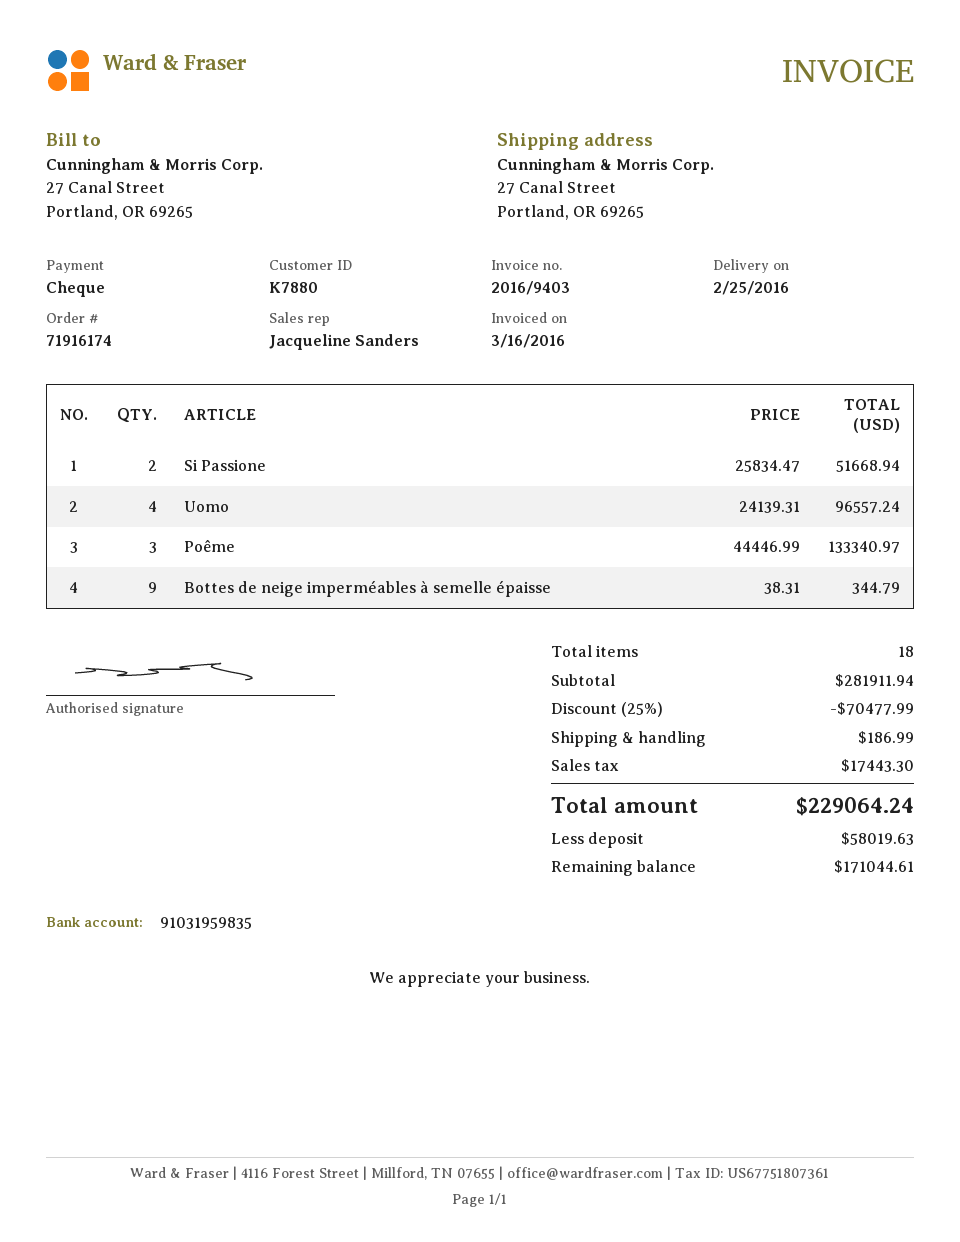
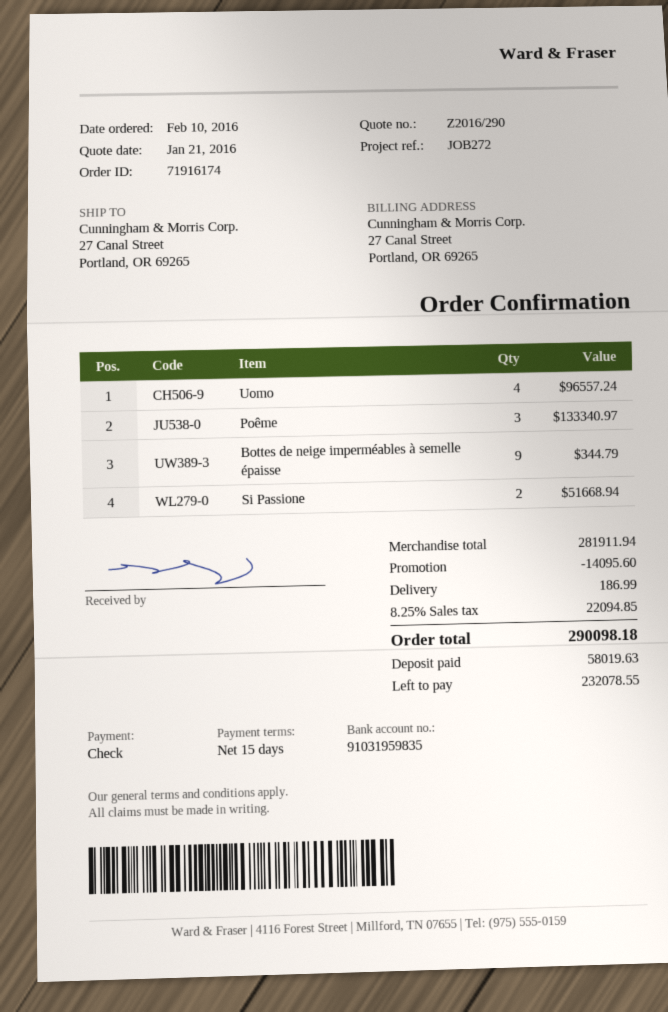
discount: 70477.99 -> 14095.60
tax: 17443.30 -> 22094.85
total: 229064.24 -> 290098.18
balance: 171044.61 -> 232078.55

